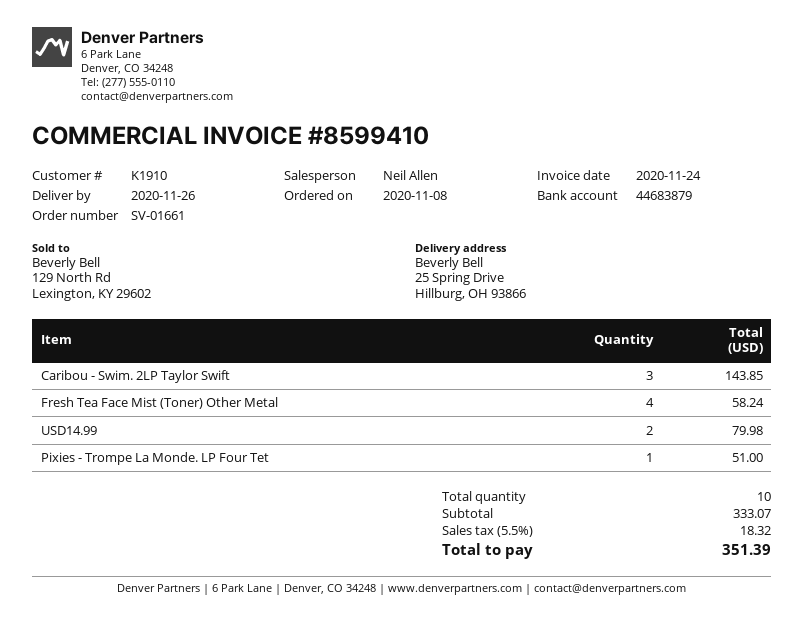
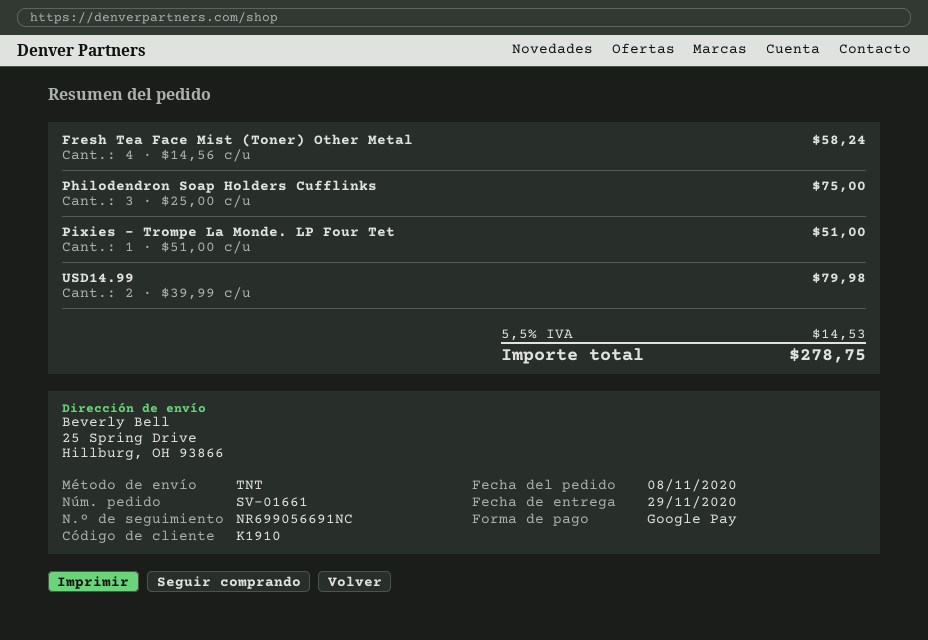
delivery date: 2020-11-26 -> 2020-11-29
Caribou - Swim. 2LP Taylor Swift: 3 for 143.85 -> none
Philodendron Soap Holders Cufflinks: none -> 3 for 75.00
tax: 5.5% = 18.32 -> 5.5% = 14.53
total: 351.39 -> 278.75

